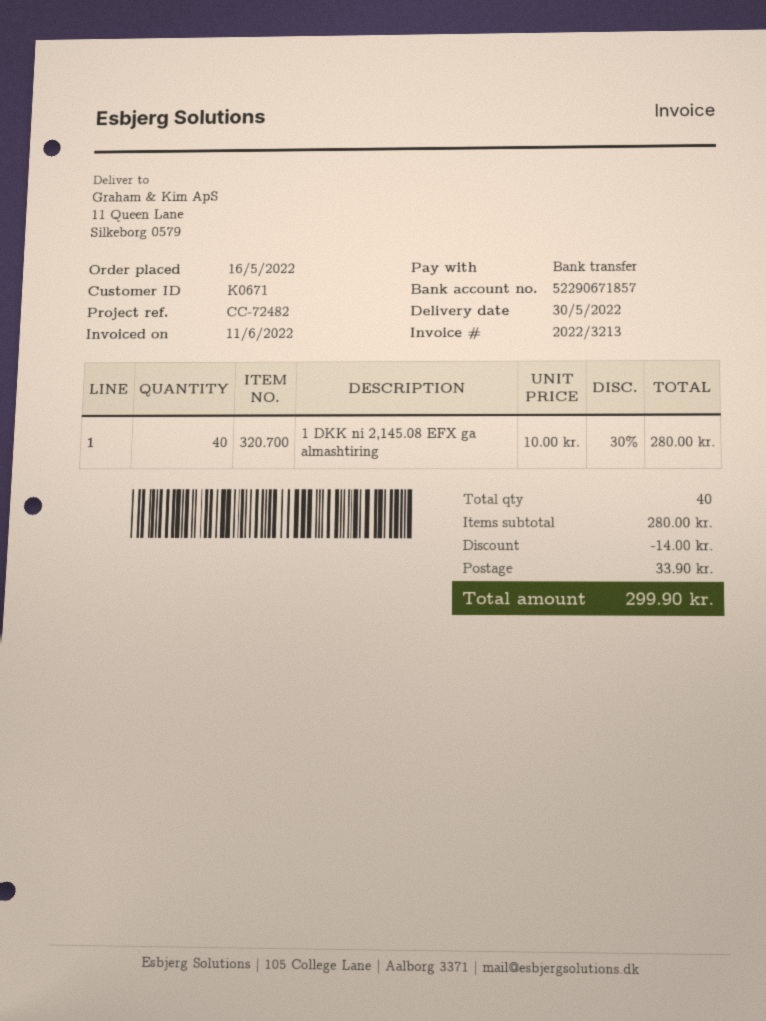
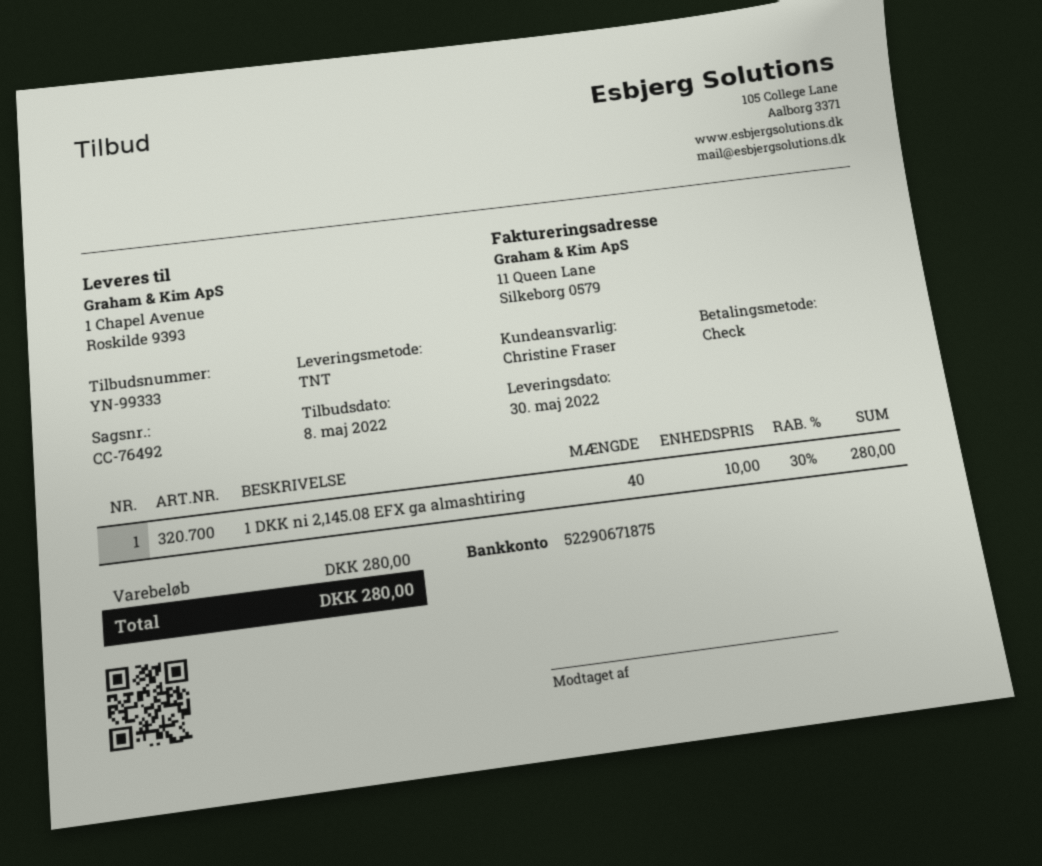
reference: CC-72482 -> CC-76492
payment method: bank transfer -> cheque
bank account: 52290671857 -> 52290671875
ship to: 11 Queen Lane, Silkeborg 0579 -> 1 Chapel Avenue, Roskilde 9393
discount: 14.00 -> none
shipping: 33.90 -> none
total: 299.90 -> 280.00

